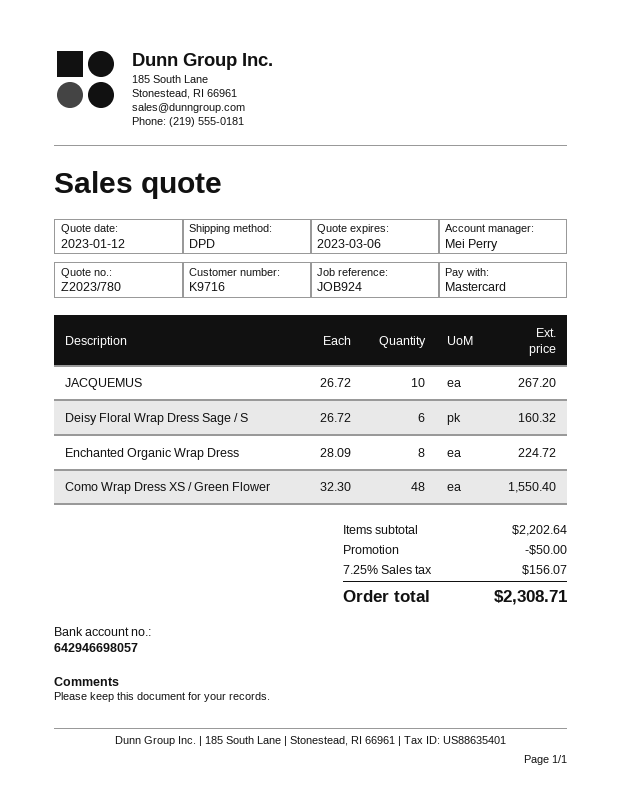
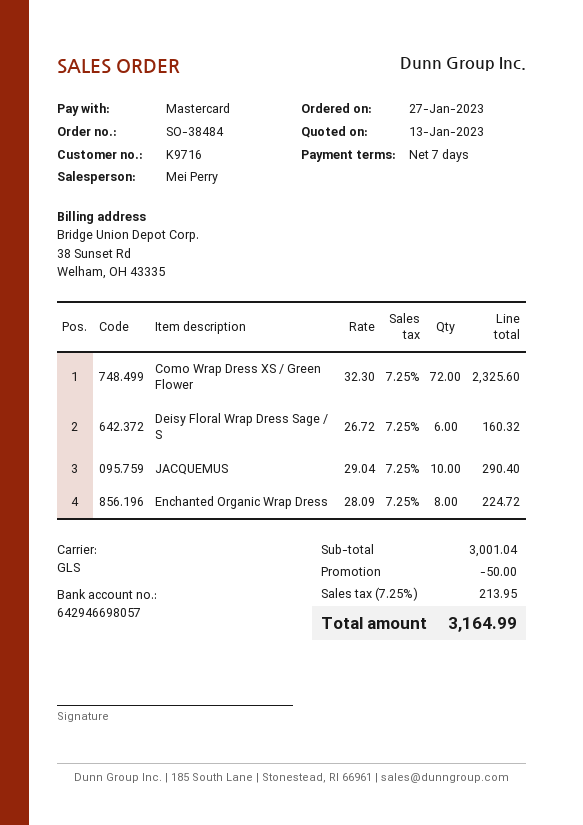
quote date: 2023-01-12 -> 2023-01-13
shipping method: DPD -> GLS
JACQUEMUS: 10 x 26.72 = 267.20 -> 10 x 29.04 = 290.40
Como Wrap Dress XS / Green Flower: 48 x 32.30 = 1550.40 -> 72 x 32.30 = 2325.60
subtotal: 2202.64 -> 3001.04
tax: 7.25% = 156.07 -> 7.25% = 213.95
total: 2308.71 -> 3164.99

